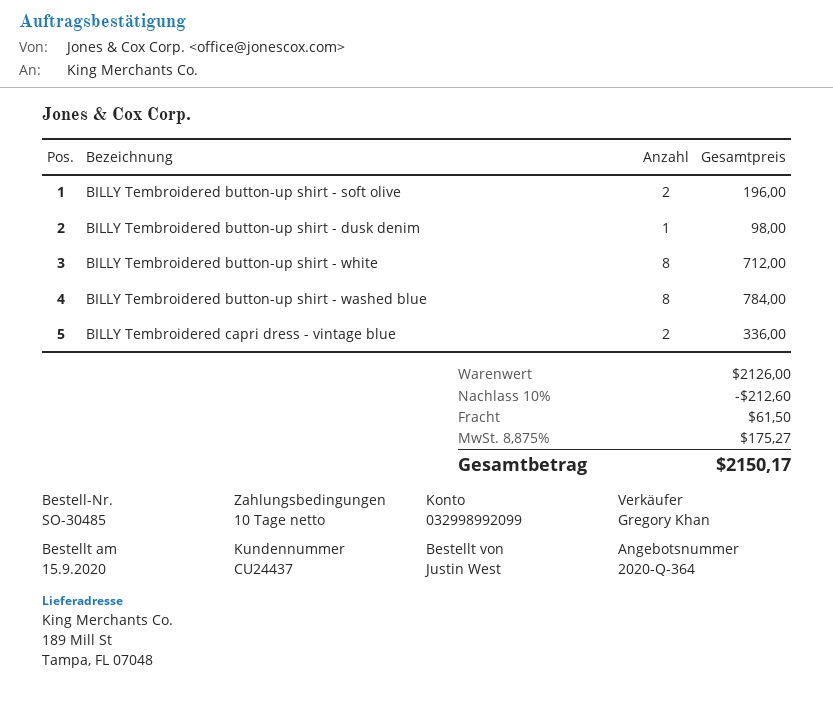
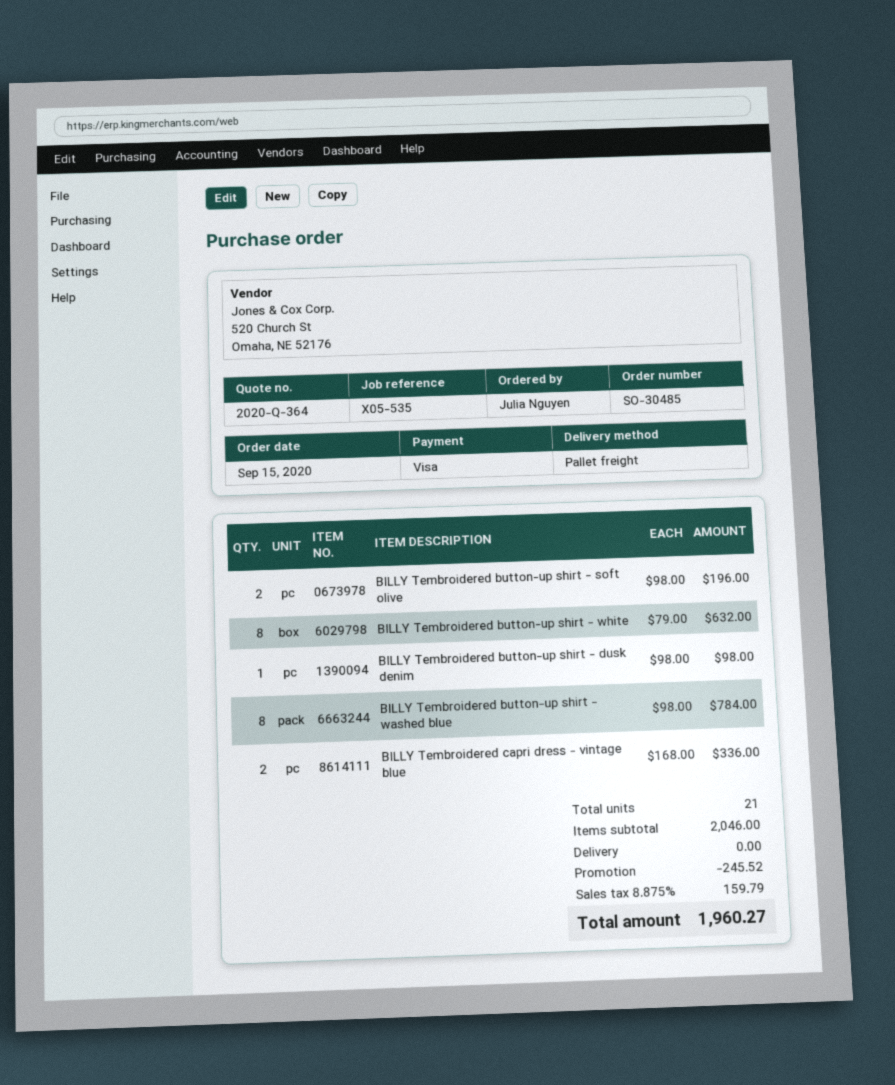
ordered by: Justin West -> Julia Nguyen
BILLY Tembroidered button-up shirt - white: 8 for 712.00 -> 8 for 632.00
subtotal: 2126.00 -> 2046.00
discount: 212.60 -> 245.52
shipping: 61.50 -> 0.00
tax: 8.875% = 175.27 -> 8.875% = 159.79
total: 2150.17 -> 1960.27

